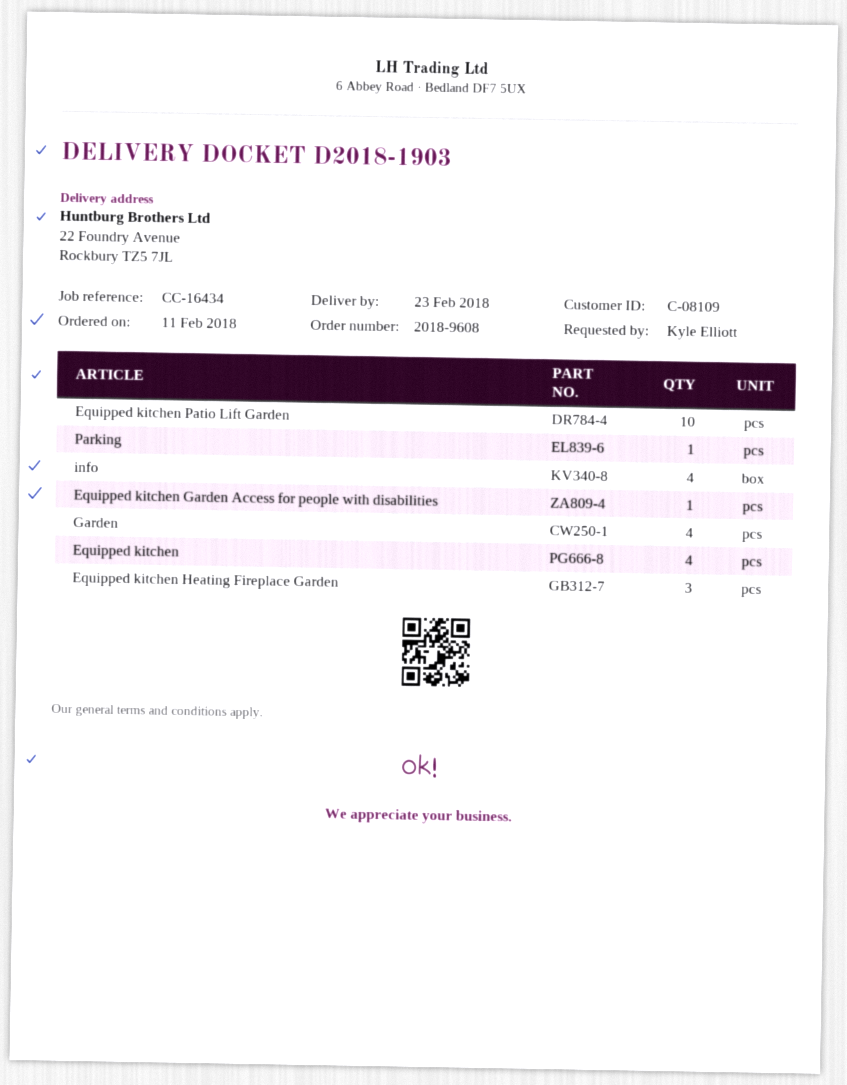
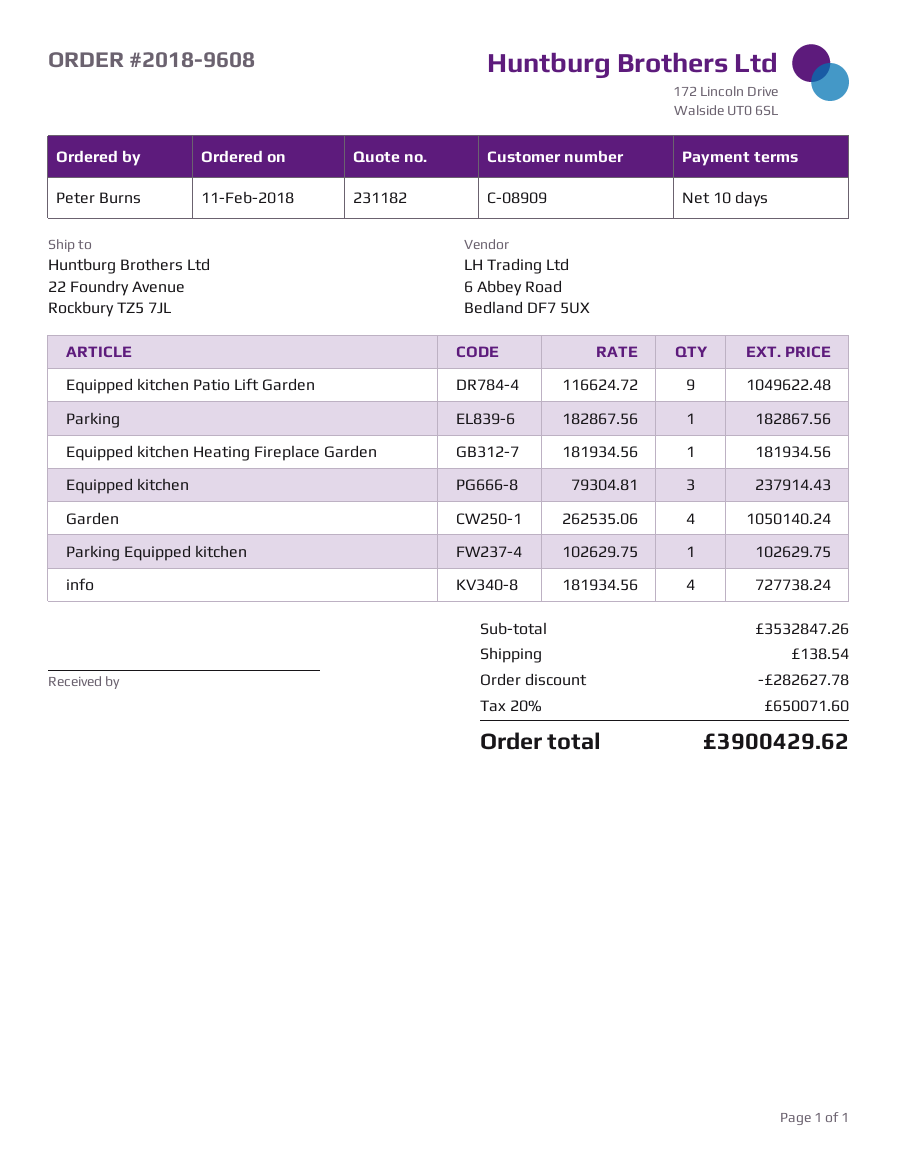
customer number: C-08109 -> C-08909
ordered by: Kyle Elliott -> Peter Burns
Equipped kitchen Patio Lift Garden: 10 -> 9
Equipped kitchen Garden Access for people with disabilities: 1 -> none
Equipped kitchen: 4 -> 3
Equipped kitchen Heating Fireplace Garden: 3 -> 1
Parking Equipped kitchen: none -> 1

